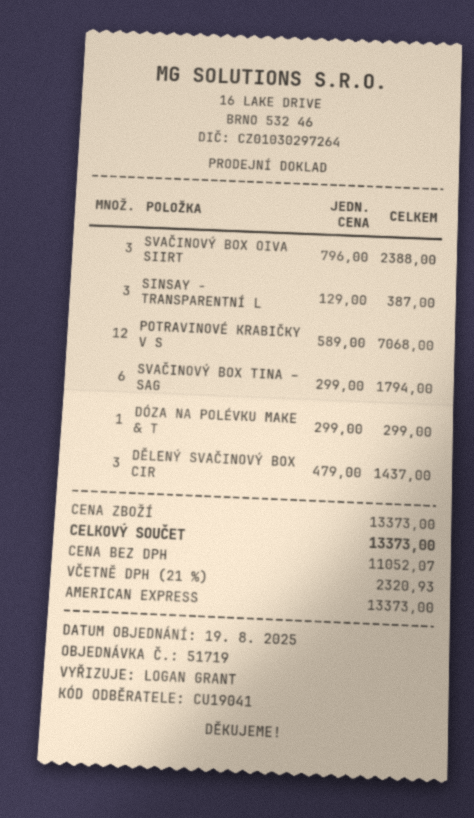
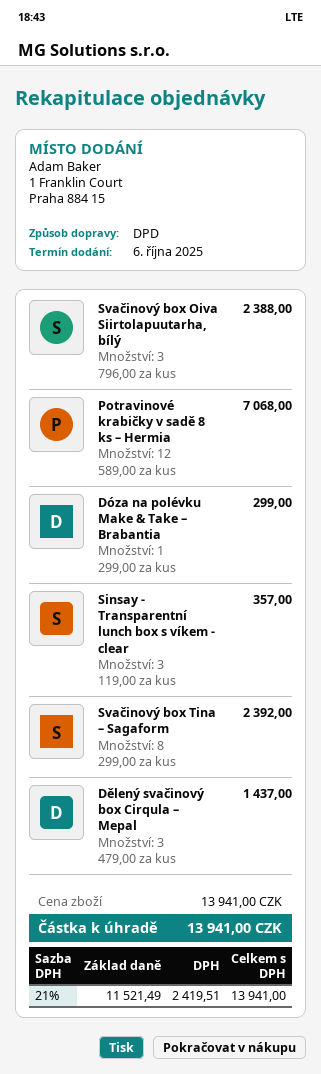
SINSAY - TRANSPARENTNÍ L: 3 x 129.00 = 387.00 -> 3 x 119.00 = 357.00
SVAČINOVÝ BOX TINA – SAG: 6 x 299.00 = 1794.00 -> 8 x 299.00 = 2392.00
subtotal: 13373.00 -> 13941.00
net: 11052.07 -> 11521.49
tax: 21% = 2320.93 -> 21% = 2419.51
total: 13373.00 -> 13941.00

